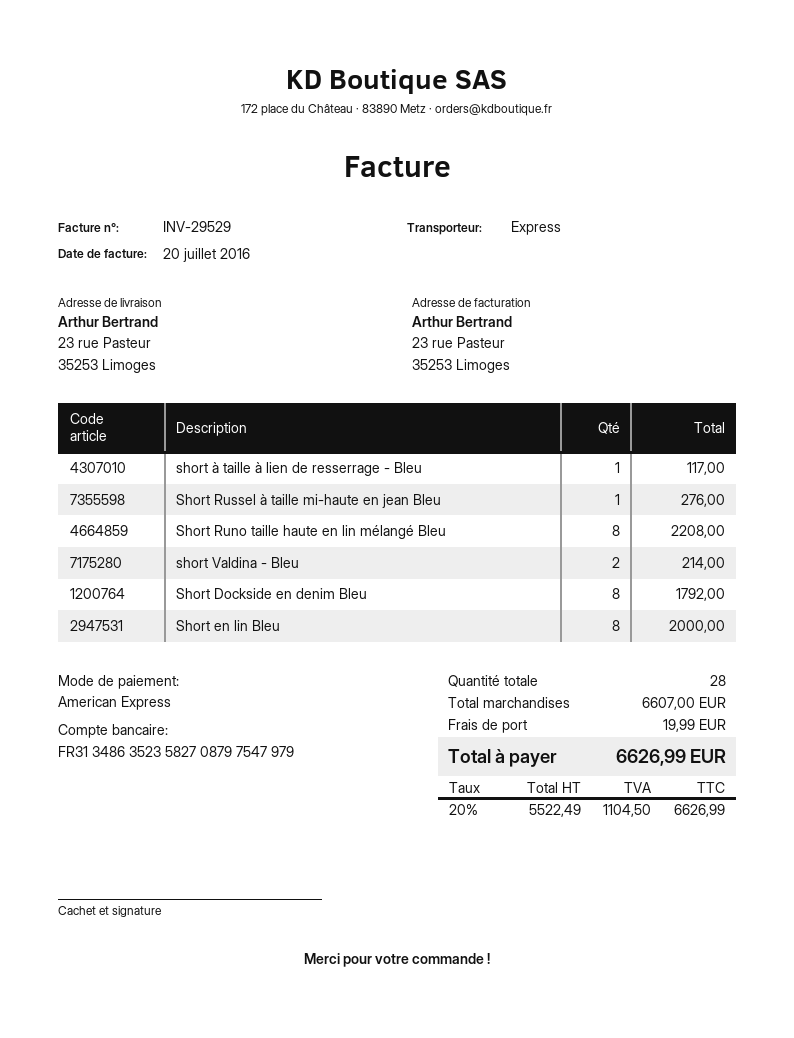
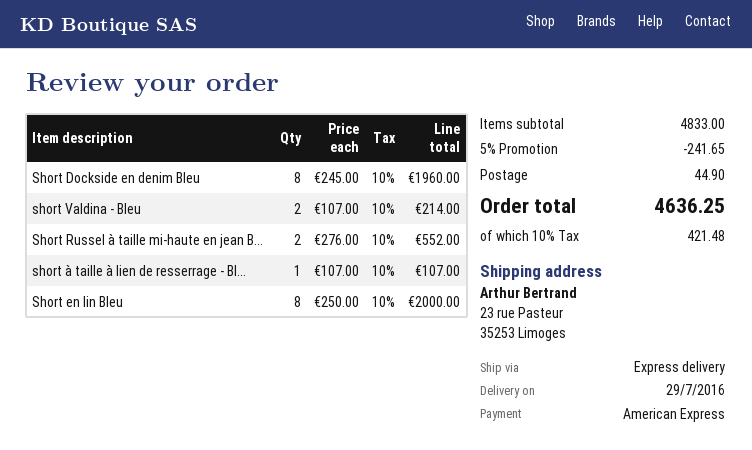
short à taille à lien de resserrage - Bleu: 1 for 117.00 -> 1 for 107.00
Short Russel à taille mi-haute en jean Bleu: 1 for 276.00 -> 2 for 552.00
Short Runo taille haute en lin mélangé Bleu: 8 for 2208.00 -> none
Short Dockside en denim Bleu: 8 for 1792.00 -> 8 for 1960.00
subtotal: 6607.00 -> 4833.00
discount: none -> 5% = 241.65
shipping: 19.99 -> 44.90
tax: 20% = 1104.50 -> 10% = 421.48
total: 6626.99 -> 4636.25

